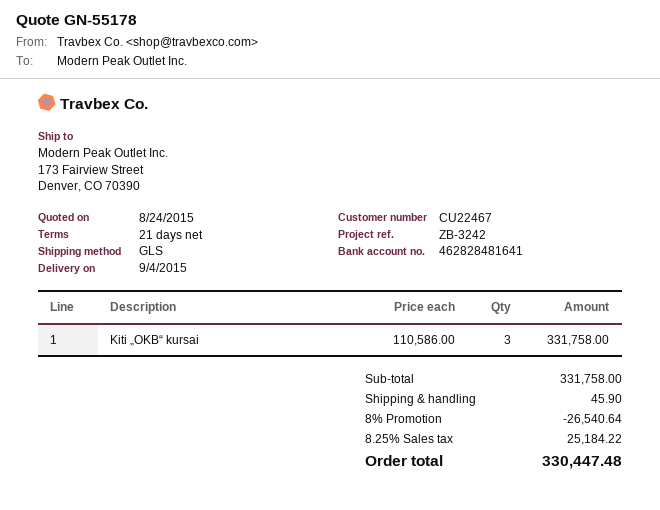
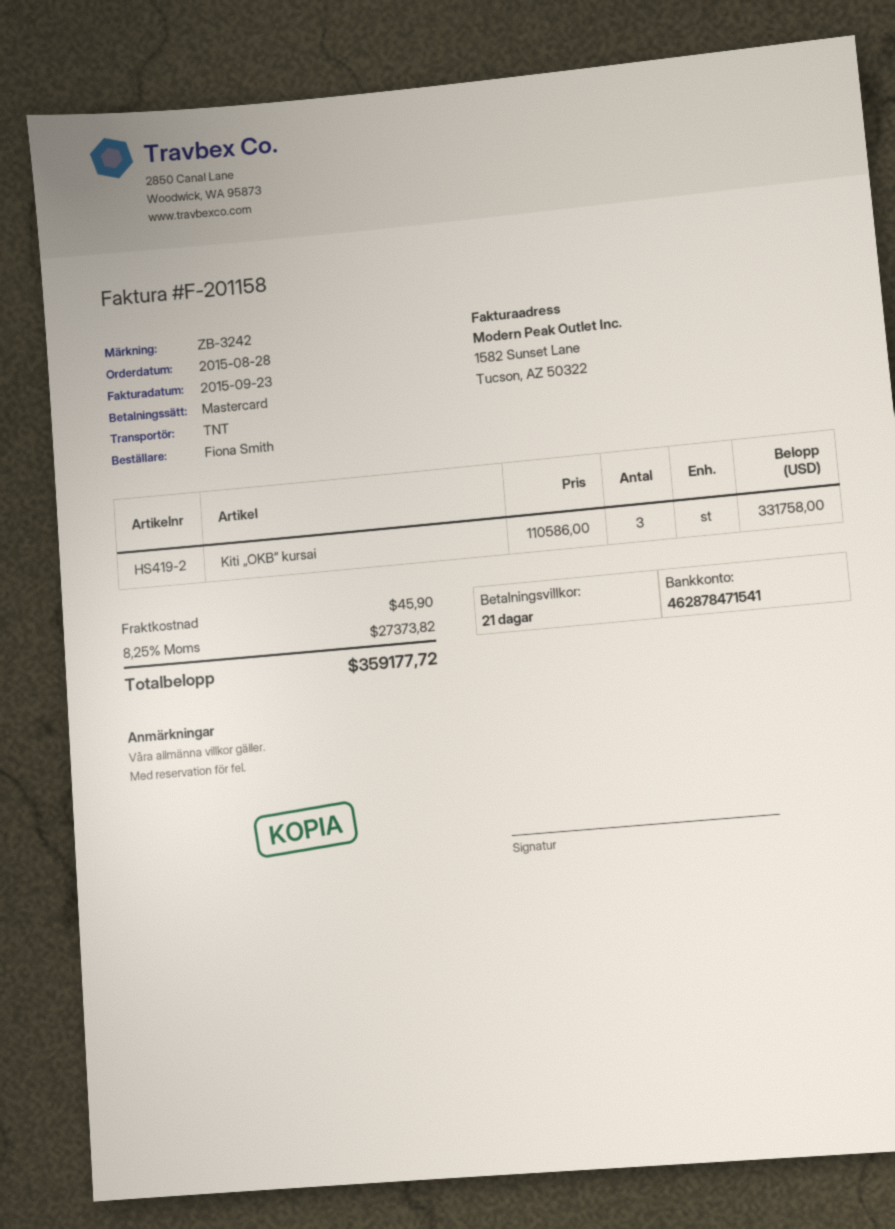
bank account: 462828481641 -> 462878471541
shipping method: GLS -> TNT
discount: 8% = 26540.64 -> none
tax: 8.25% = 25184.22 -> 8.25% = 27373.82
total: 330447.48 -> 359177.72

